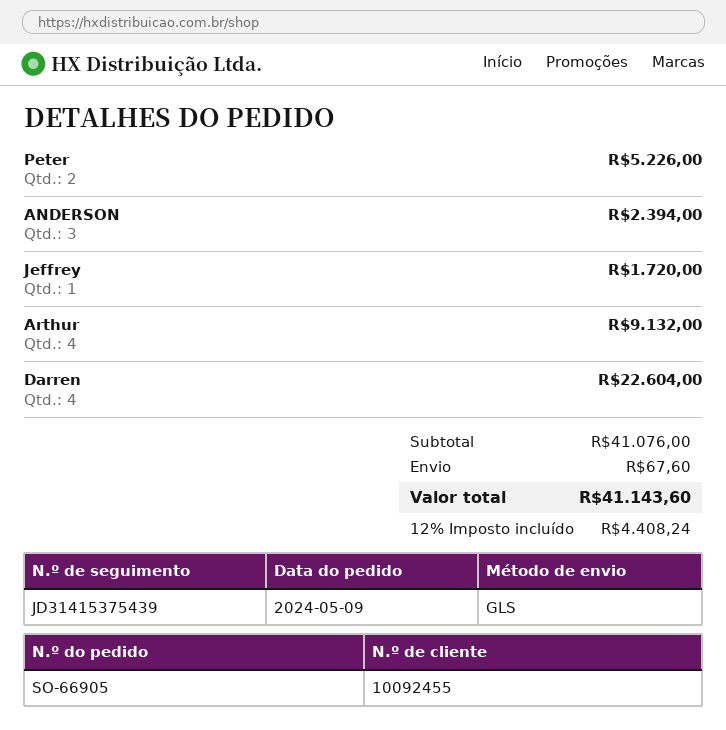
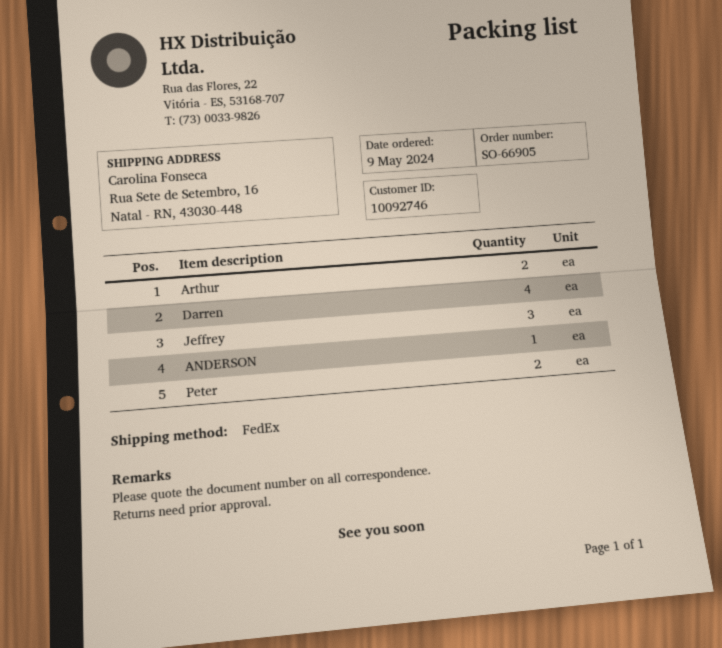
customer number: 10092455 -> 10092746
shipping method: GLS -> FedEx
ANDERSON: 3 -> 1
Jeffrey: 1 -> 3
Arthur: 4 -> 2

